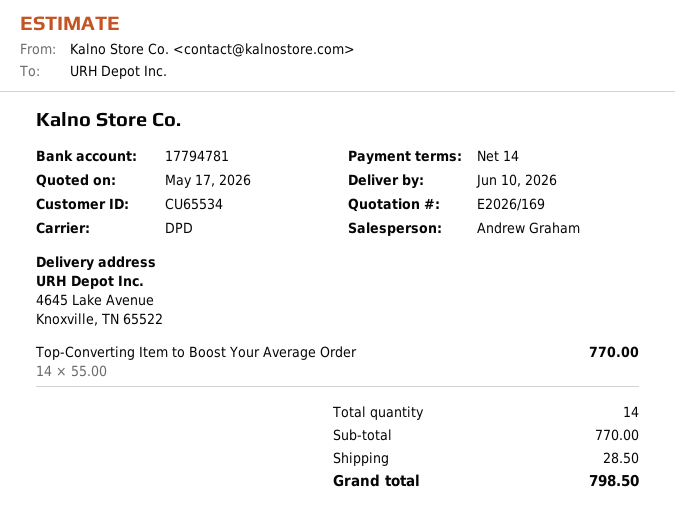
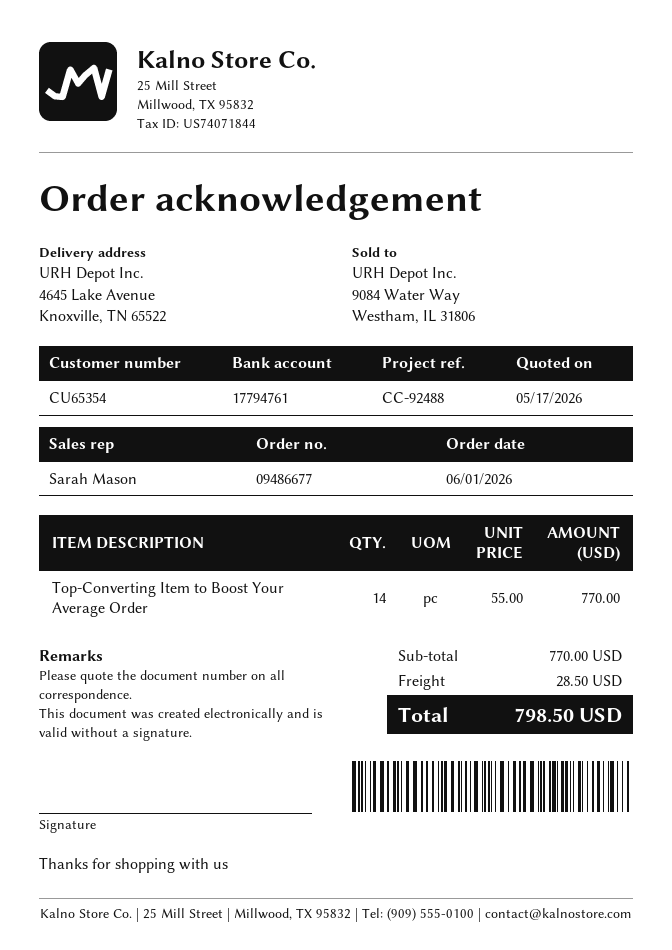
customer number: CU65534 -> CU65354
sales rep: Andrew Graham -> Sarah Mason
bank account: 17794781 -> 17794761

